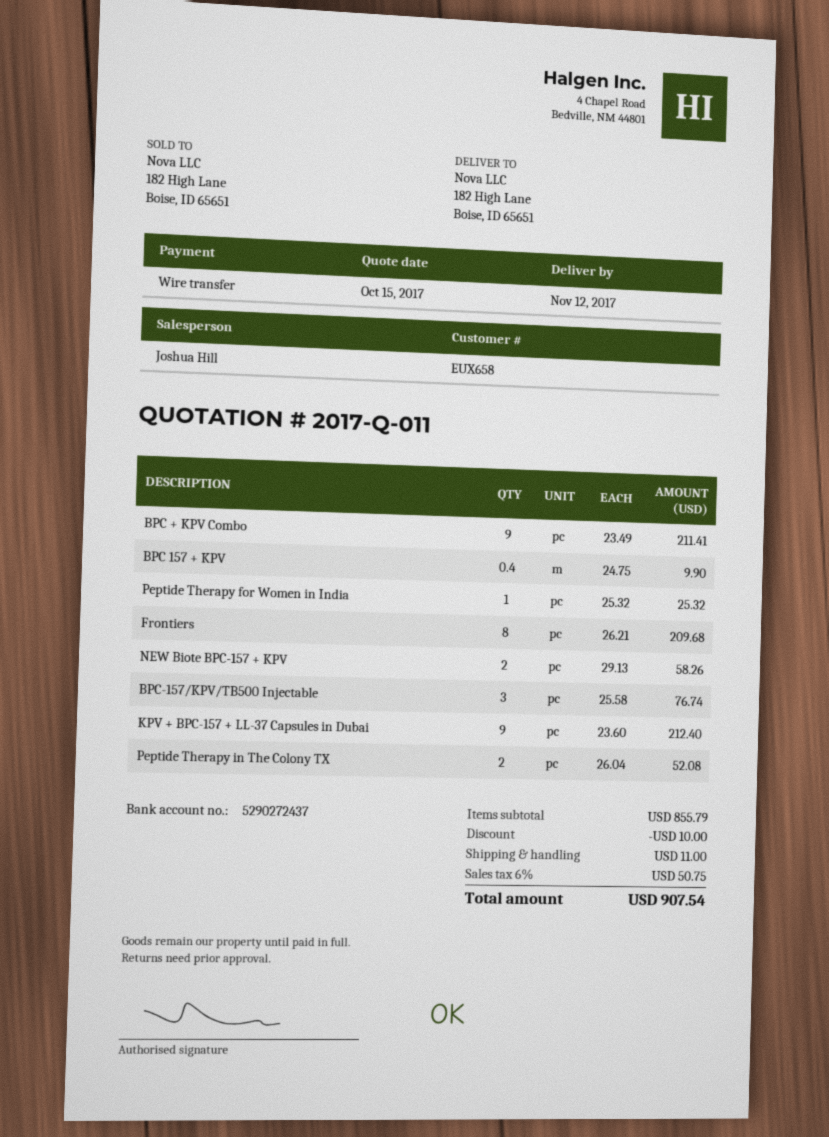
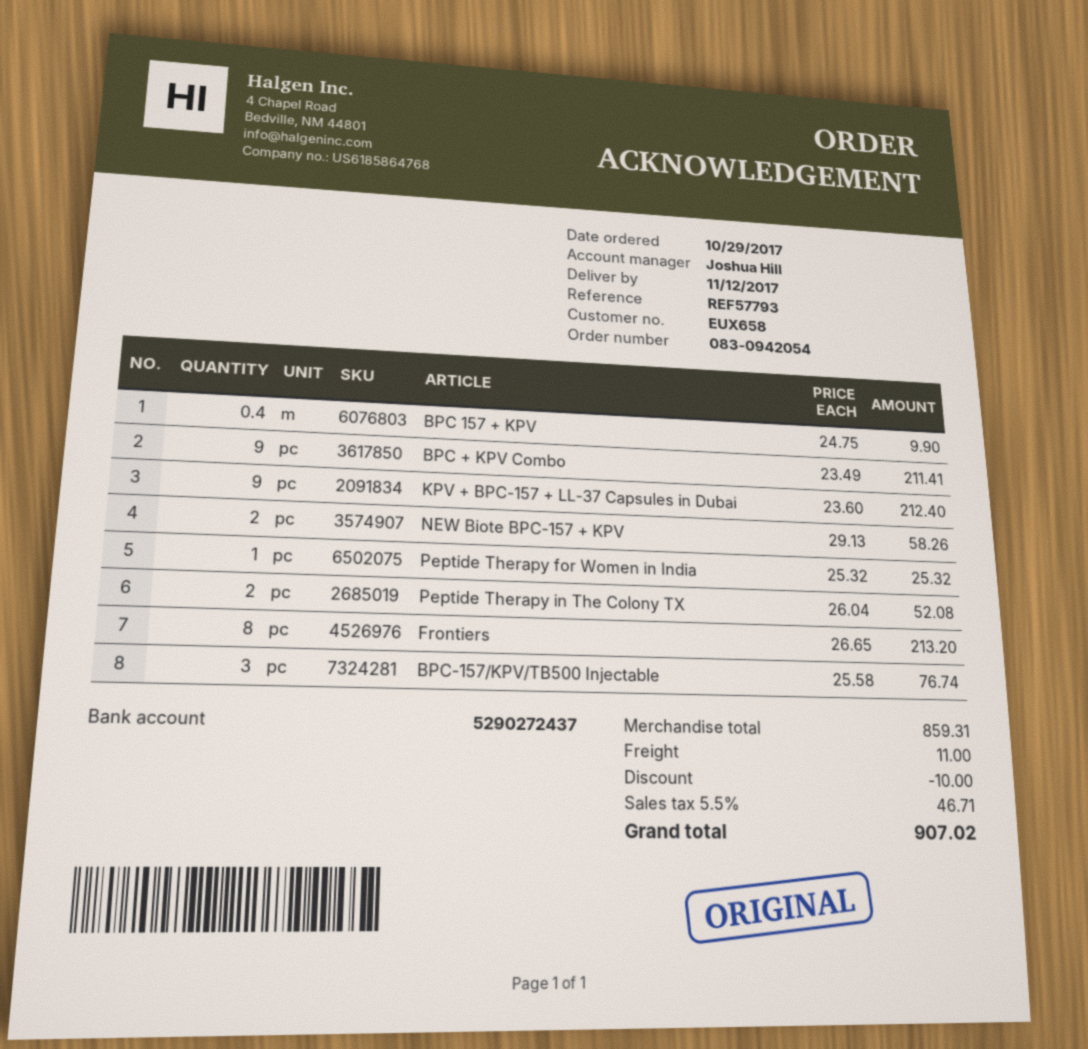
Frontiers: 8 x 26.21 = 209.68 -> 8 x 26.65 = 213.20
subtotal: 855.79 -> 859.31
tax: 6% = 50.75 -> 5.5% = 46.71
total: 907.54 -> 907.02

